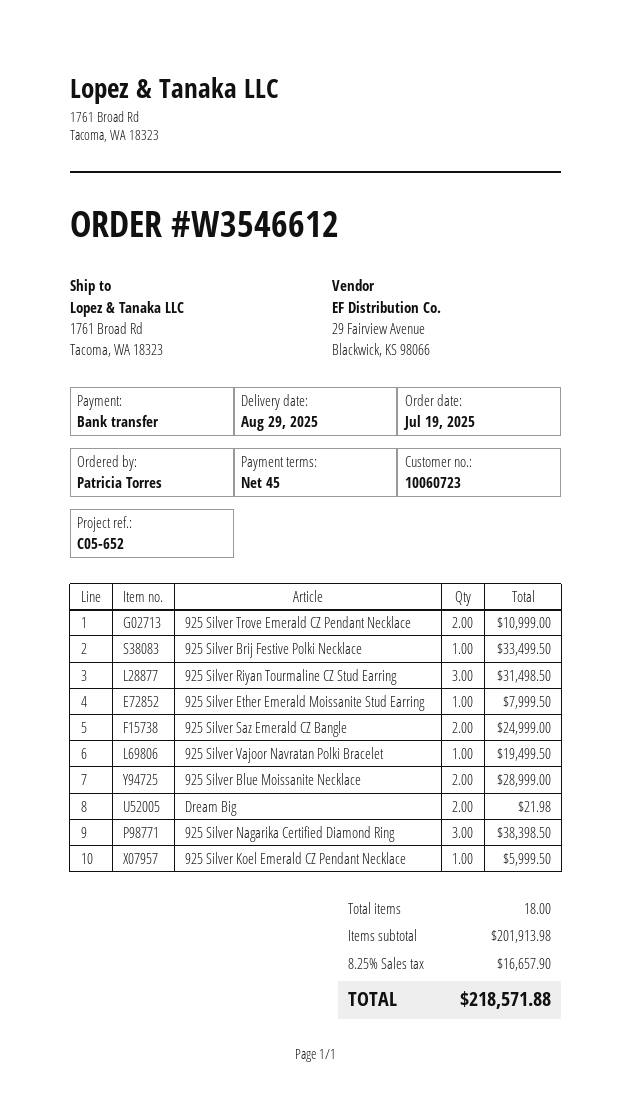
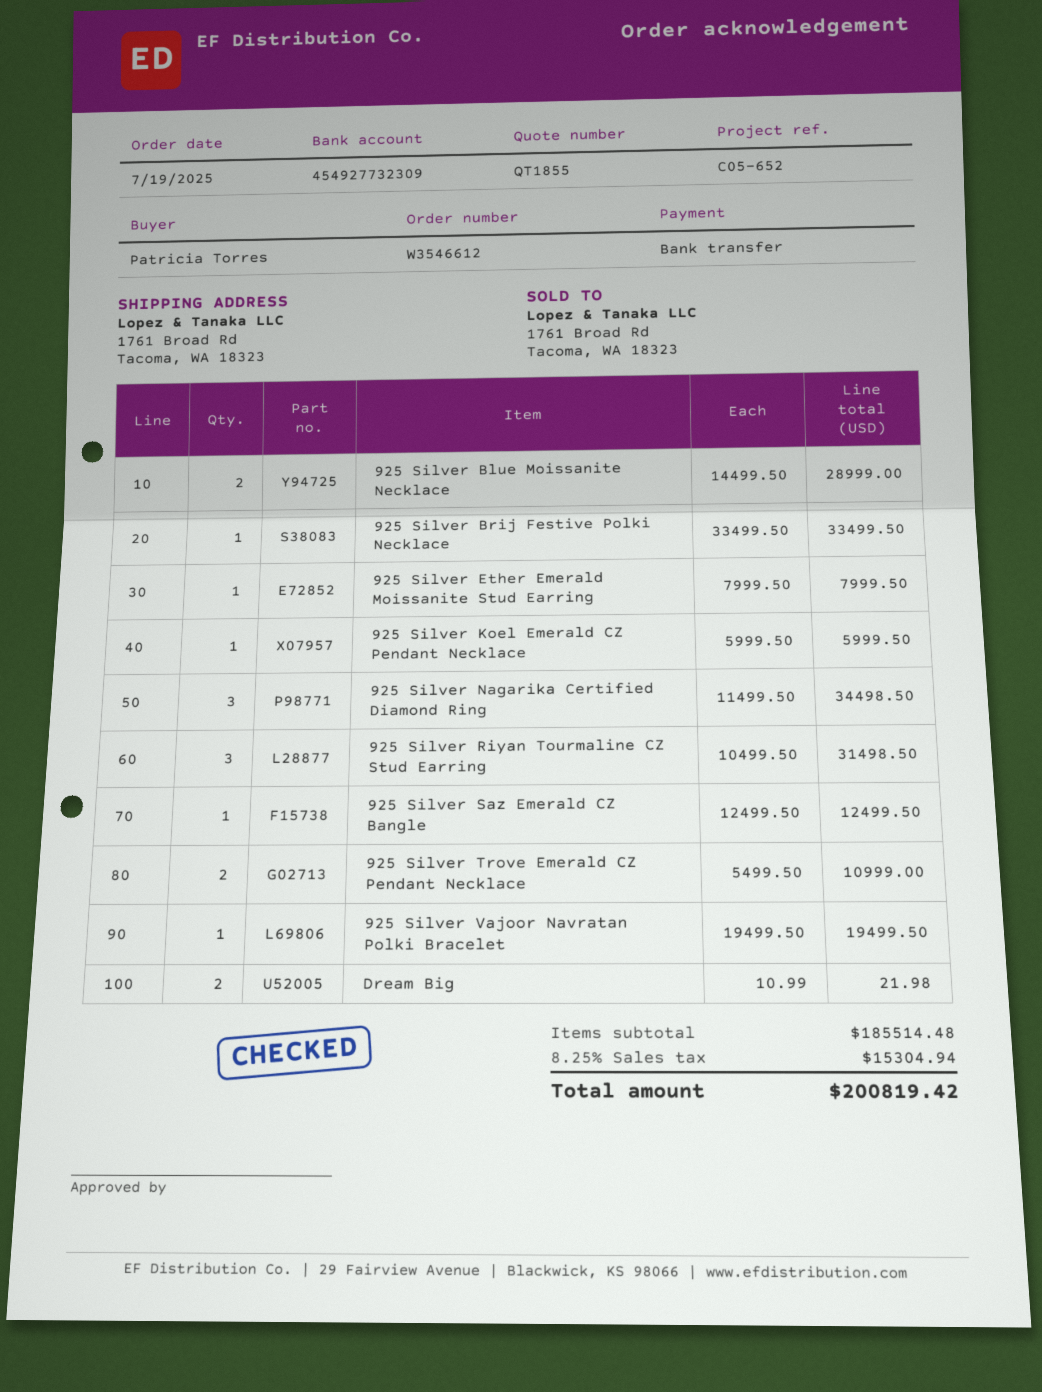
925 Silver Saz Emerald CZ Bangle: 2 for 24999.00 -> 1 for 12499.50
925 Silver Nagarika Certified Diamond Ring: 3 for 38398.50 -> 3 for 34498.50
subtotal: 201913.98 -> 185514.48
tax: 8.25% = 16657.90 -> 8.25% = 15304.94
total: 218571.88 -> 200819.42

